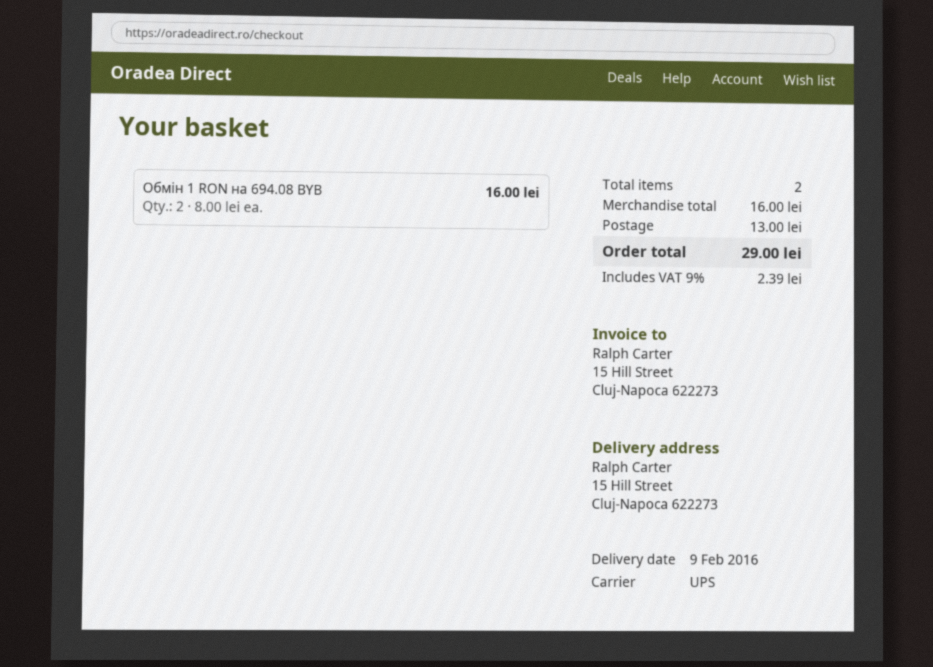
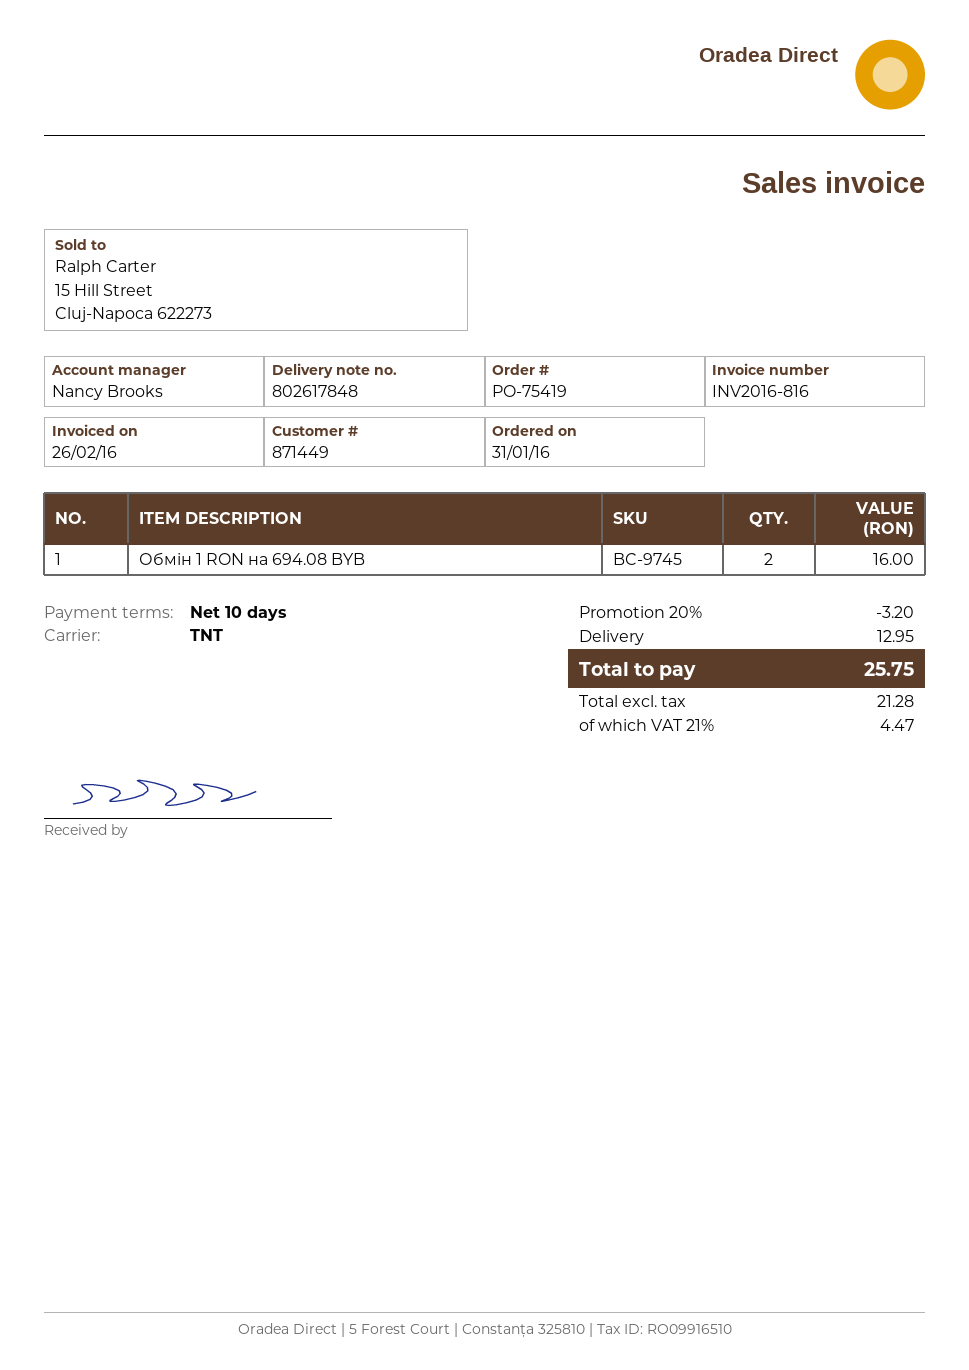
shipping method: UPS -> TNT
discount: none -> 20% = 3.20
shipping: 13.00 -> 12.95
tax: 9% = 2.39 -> 21% = 4.47
total: 29.00 -> 25.75

